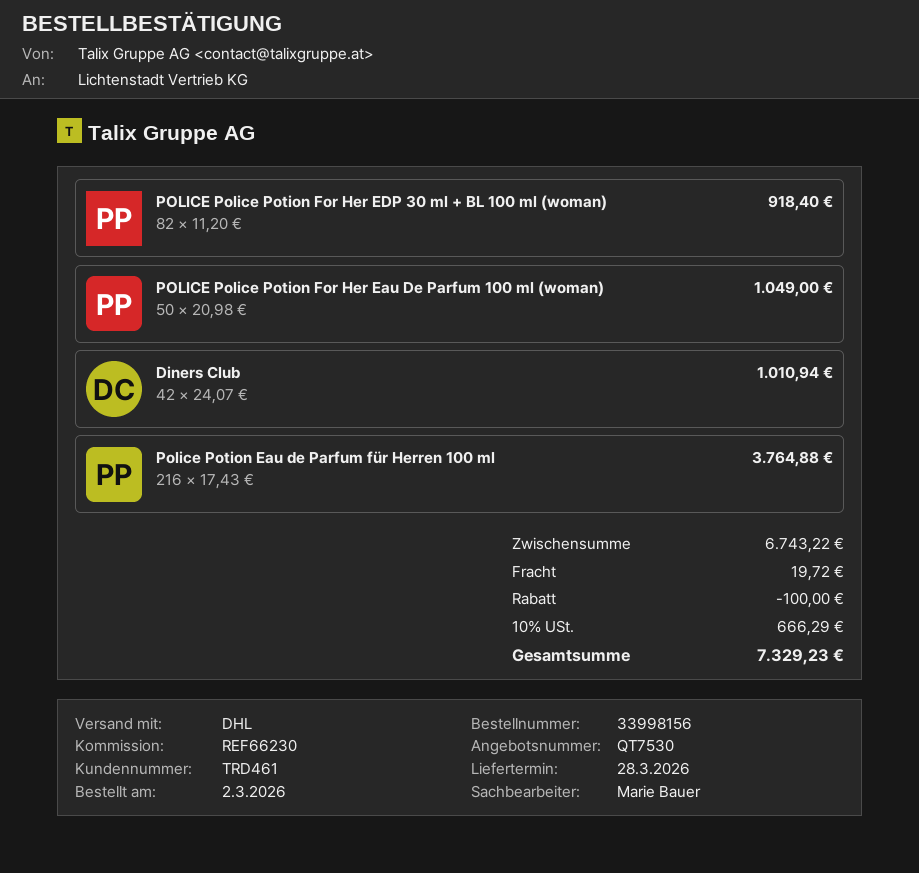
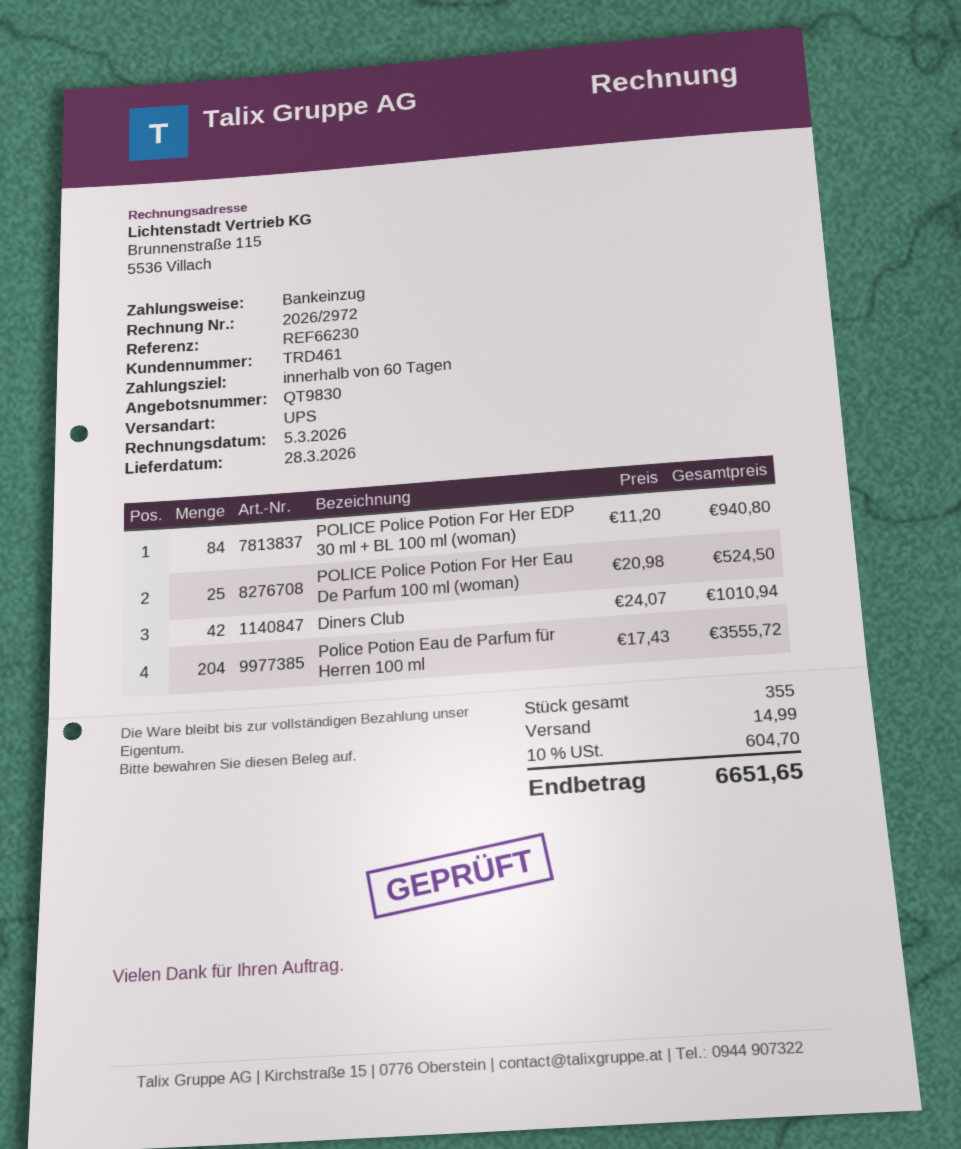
quote number: QT7530 -> QT9830
shipping method: DHL -> UPS
POLICE Police Potion For Her EDP 30 ml + BL 100 ml (woman): 82 x 11.20 = 918.40 -> 84 x 11.20 = 940.80
POLICE Police Potion For Her Eau De Parfum 100 ml (woman): 50 x 20.98 = 1049.00 -> 25 x 20.98 = 524.50
Police Potion Eau de Parfum für Herren 100 ml: 216 x 17.43 = 3764.88 -> 204 x 17.43 = 3555.72
discount: 100.00 -> none
shipping: 19.72 -> 14.99
tax: 10% = 666.29 -> 10% = 604.70
total: 7329.23 -> 6651.65

